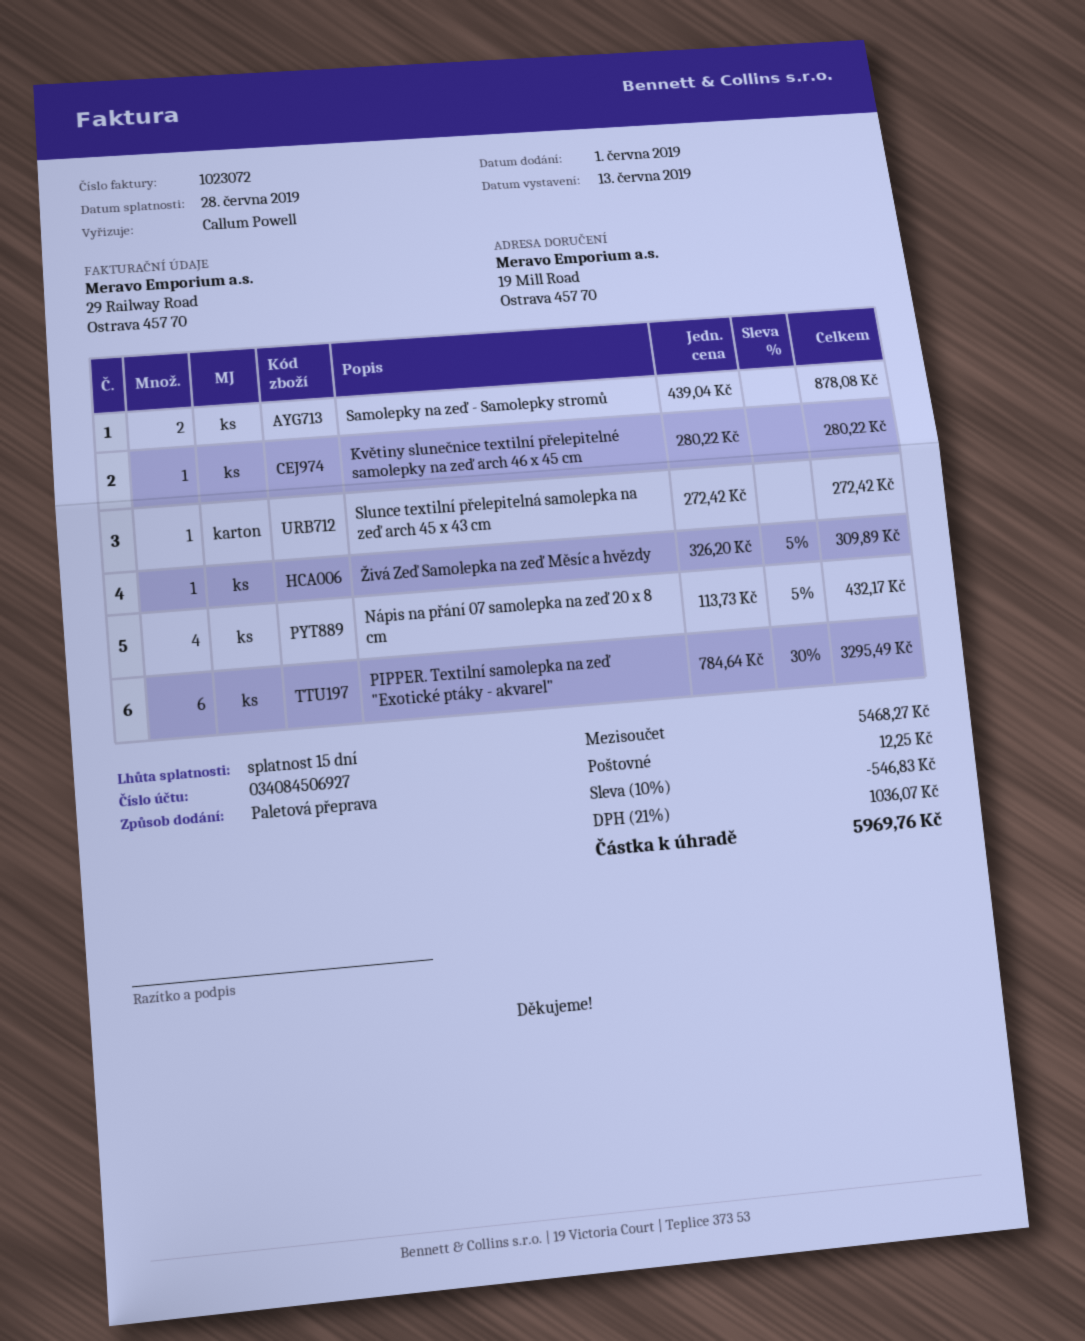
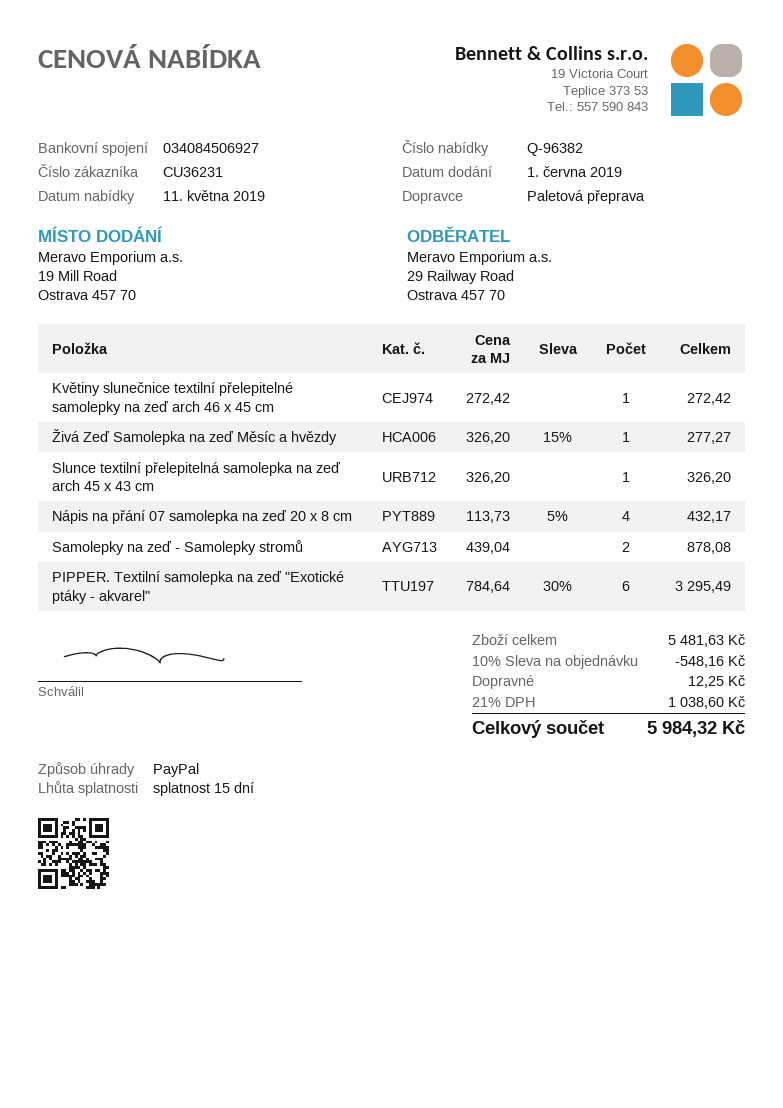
Květiny slunečnice textilní přelepitelné samolepky na zeď arch 46 x 45 cm: 1 x 280.22 = 280.22 -> 1 x 272.42 = 272.42
Slunce textilní přelepitelná samolepka na zeď arch 45 x 43 cm: 1 x 272.42 = 272.42 -> 1 x 326.20 = 326.20
Živá Zeď Samolepka na zeď Měsíc a hvězdy: 1 x 326.20 - 5% = 309.89 -> 1 x 326.20 - 15% = 277.27
subtotal: 5468.27 -> 5481.63
discount: 10% = 546.83 -> 10% = 548.16
tax: 21% = 1036.07 -> 21% = 1038.60
total: 5969.76 -> 5984.32

